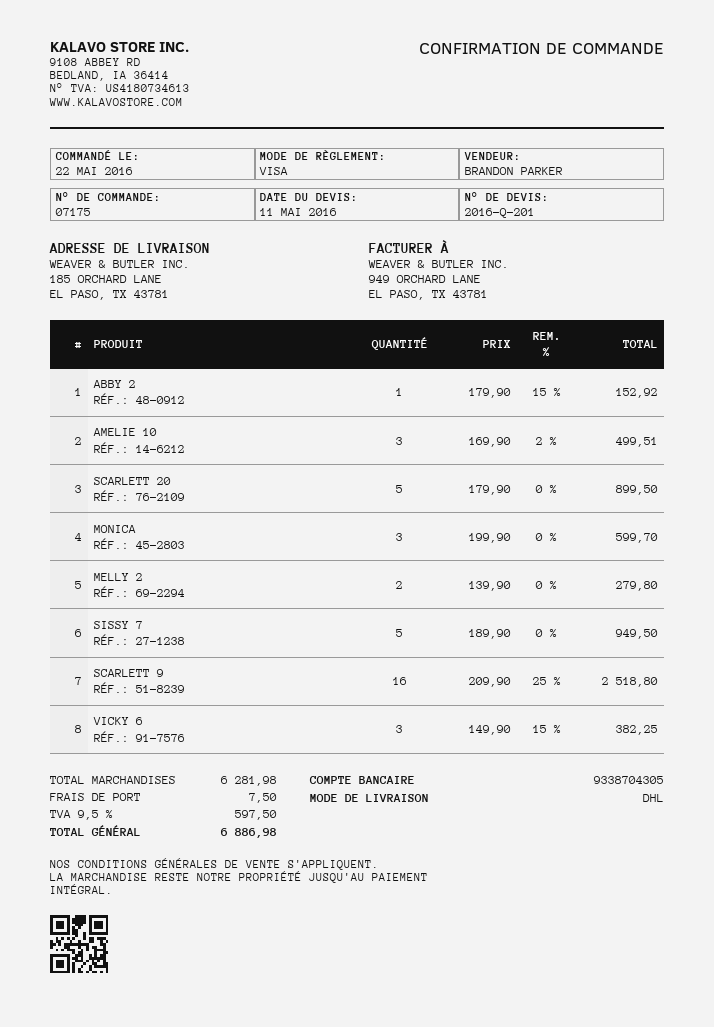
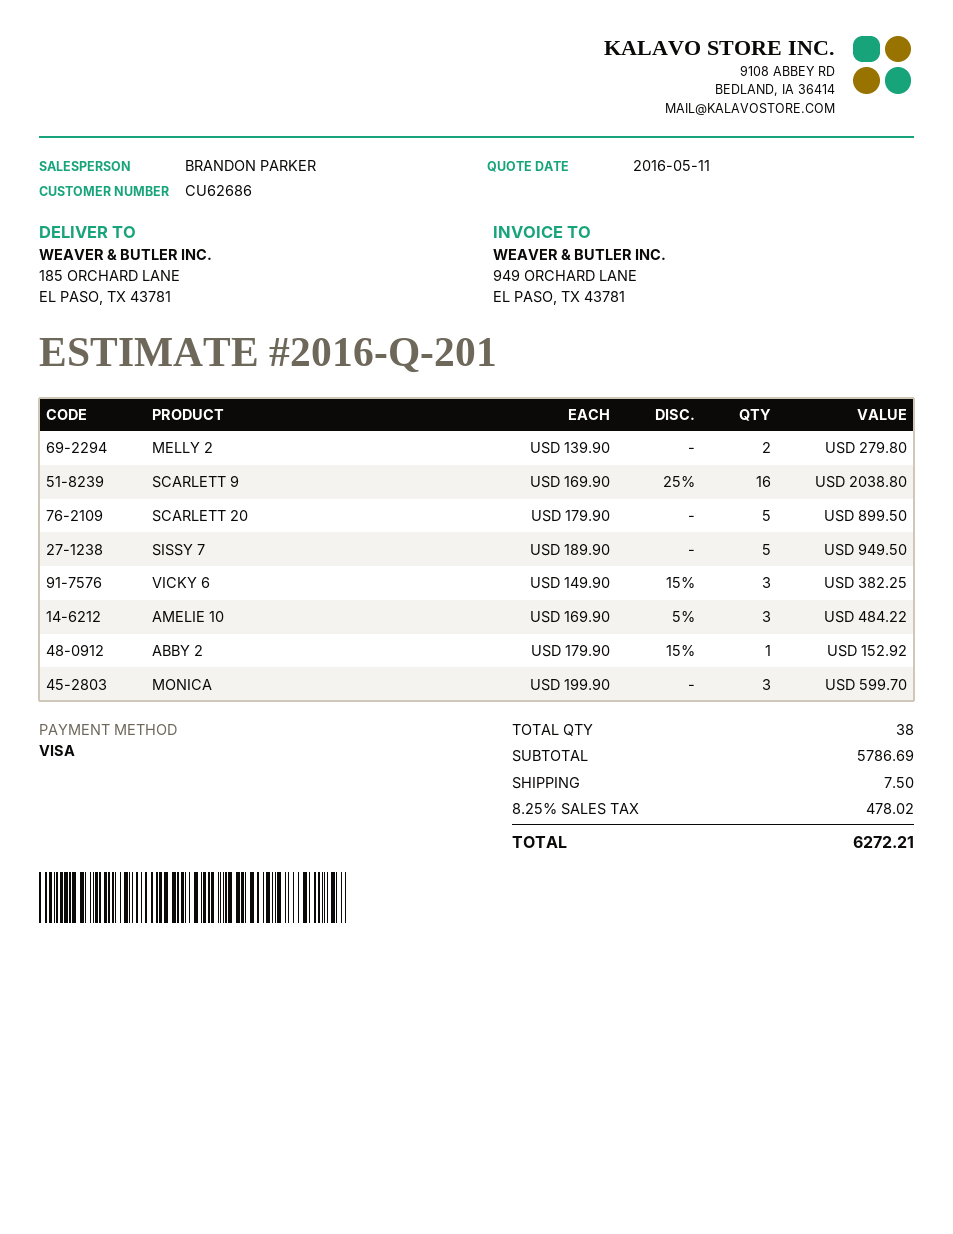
AMELIE 10: 3 x 169.90 - 2% = 499.51 -> 3 x 169.90 - 5% = 484.22
SCARLETT 9: 16 x 209.90 - 25% = 2518.80 -> 16 x 169.90 - 25% = 2038.80
subtotal: 6281.98 -> 5786.69
tax: 9.5% = 597.50 -> 8.25% = 478.02
total: 6886.98 -> 6272.21

